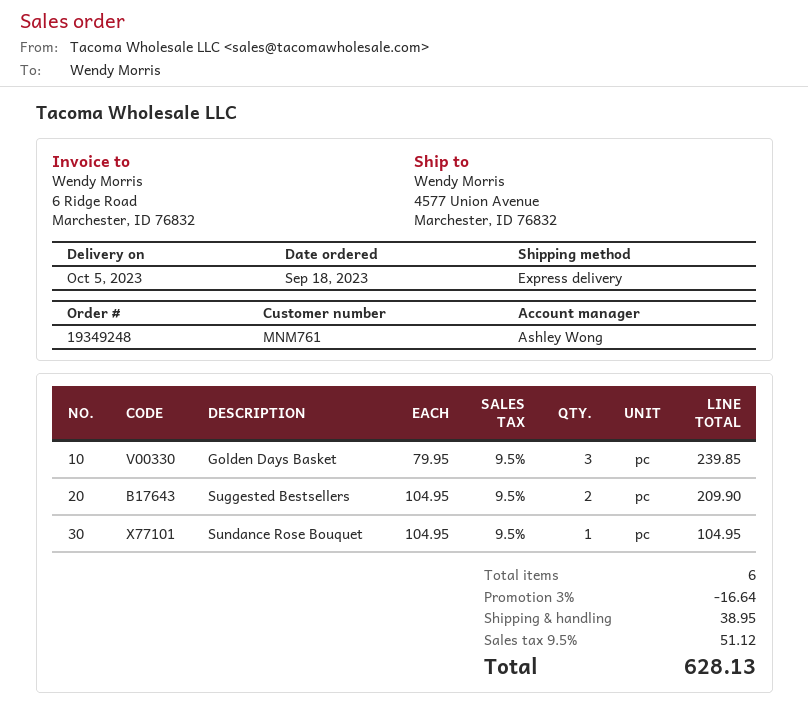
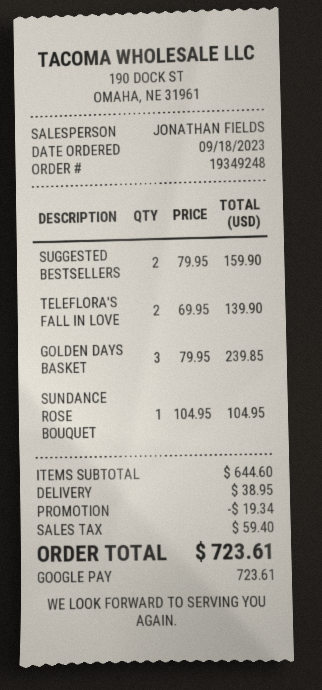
sales rep: Ashley Wong -> JONATHAN FIELDS
Suggested Bestsellers: 2 x 104.95 = 209.90 -> 2 x 79.95 = 159.90
TELEFLORA'S FALL IN LOVE: none -> 2 x 69.95 = 139.90
discount: 16.64 -> 19.34
tax: 51.12 -> 59.40
total: 628.13 -> 723.61

